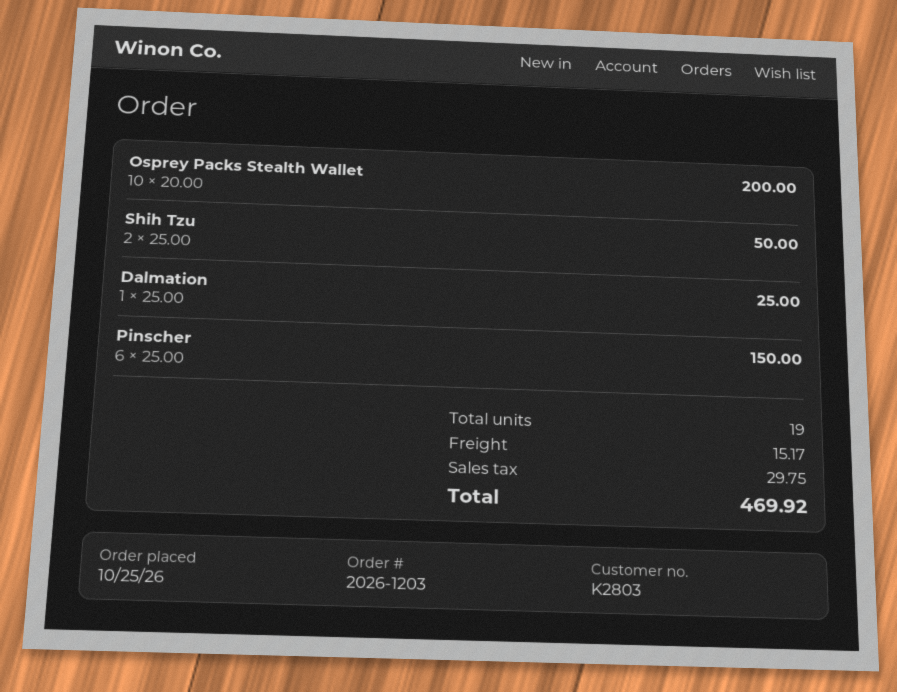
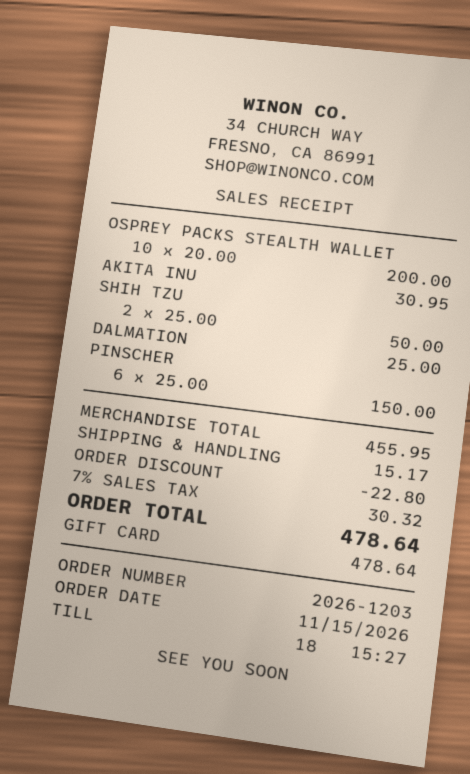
order date: 2026-10-25 -> 2026-11-15
AKITA INU: none -> 1 x 30.95 = 30.95
discount: none -> 22.80
tax: 29.75 -> 30.32
total: 469.92 -> 478.64

